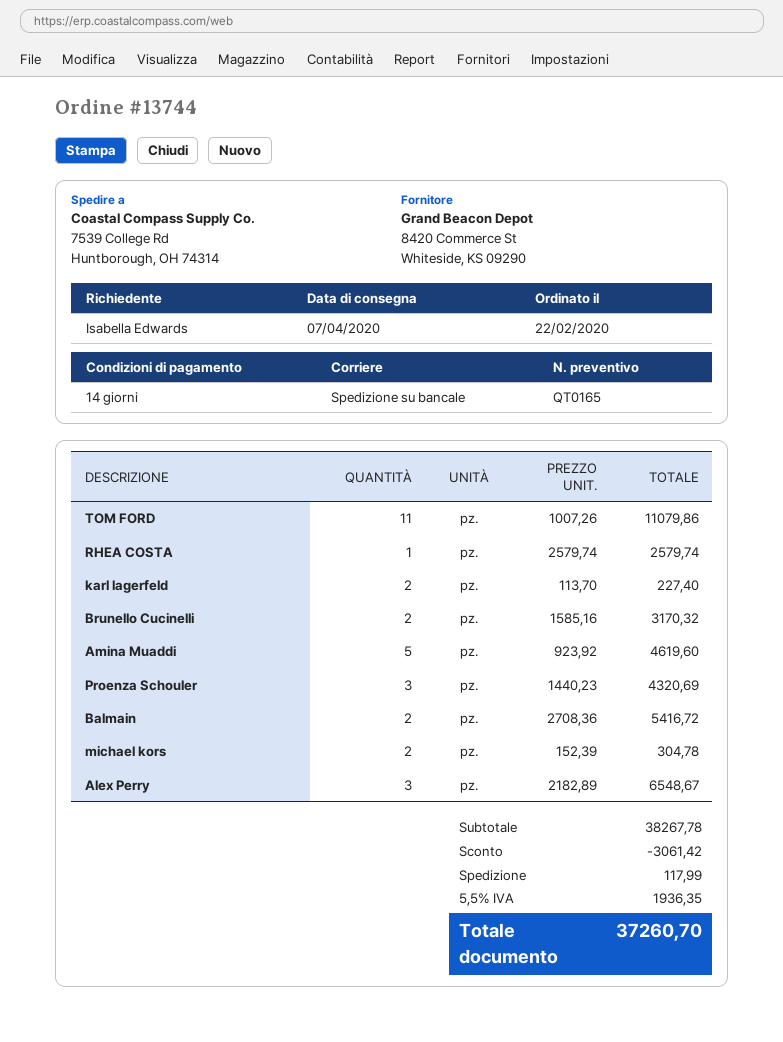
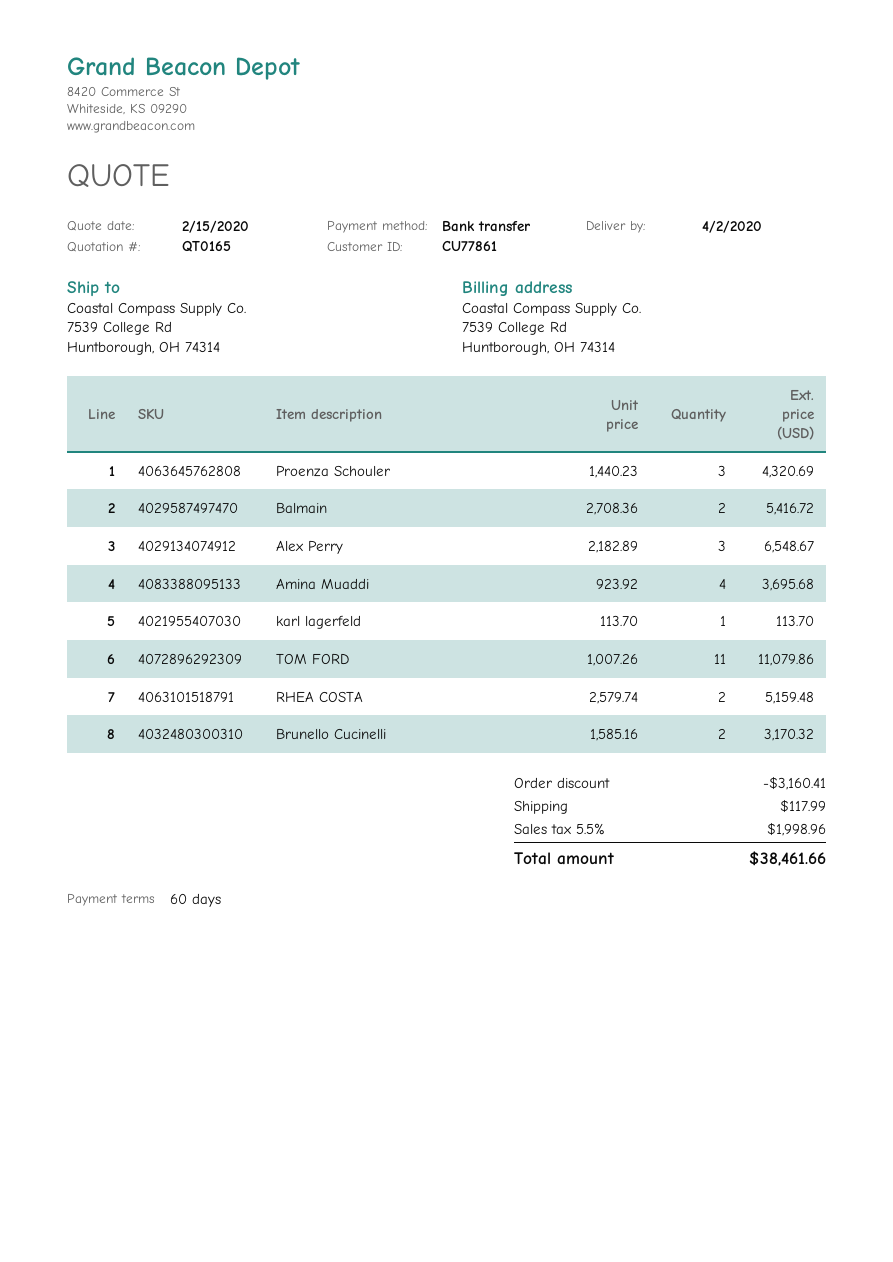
delivery date: 2020-04-07 -> 2020-04-02
payment terms: 14 days -> 60 days
RHEA COSTA: 1 x 2579.74 = 2579.74 -> 2 x 2579.74 = 5159.48
karl lagerfeld: 2 x 113.70 = 227.40 -> 1 x 113.70 = 113.70
Amina Muaddi: 5 x 923.92 = 4619.60 -> 4 x 923.92 = 3695.68
michael kors: 2 x 152.39 = 304.78 -> none
discount: 3061.42 -> 3160.41
tax: 5.5% = 1936.35 -> 5.5% = 1998.96
total: 37260.70 -> 38461.66

